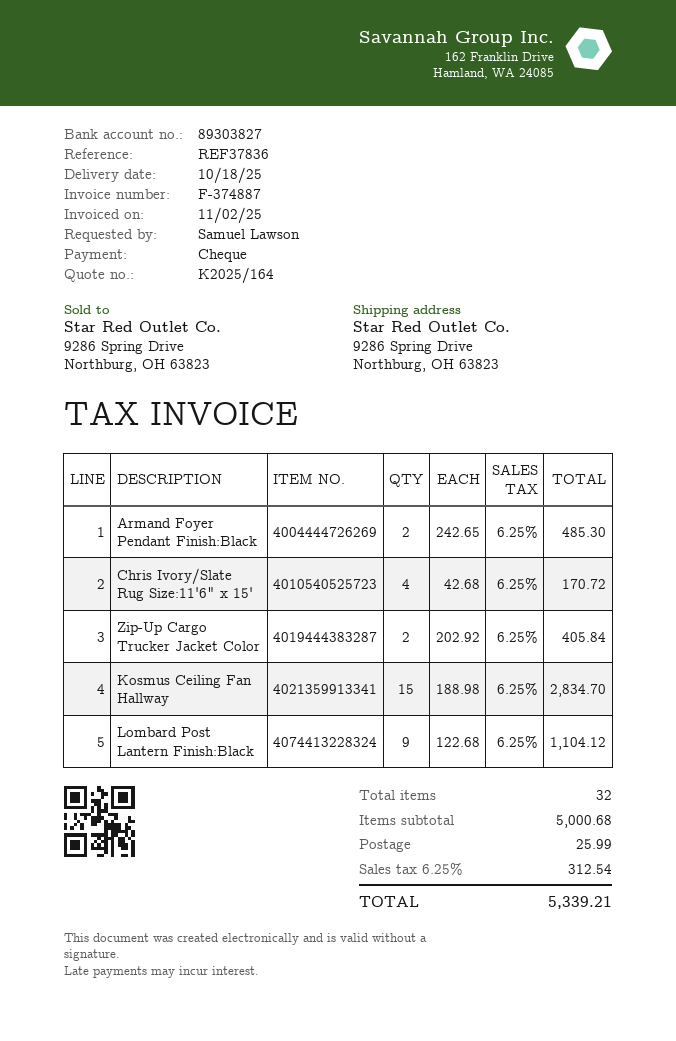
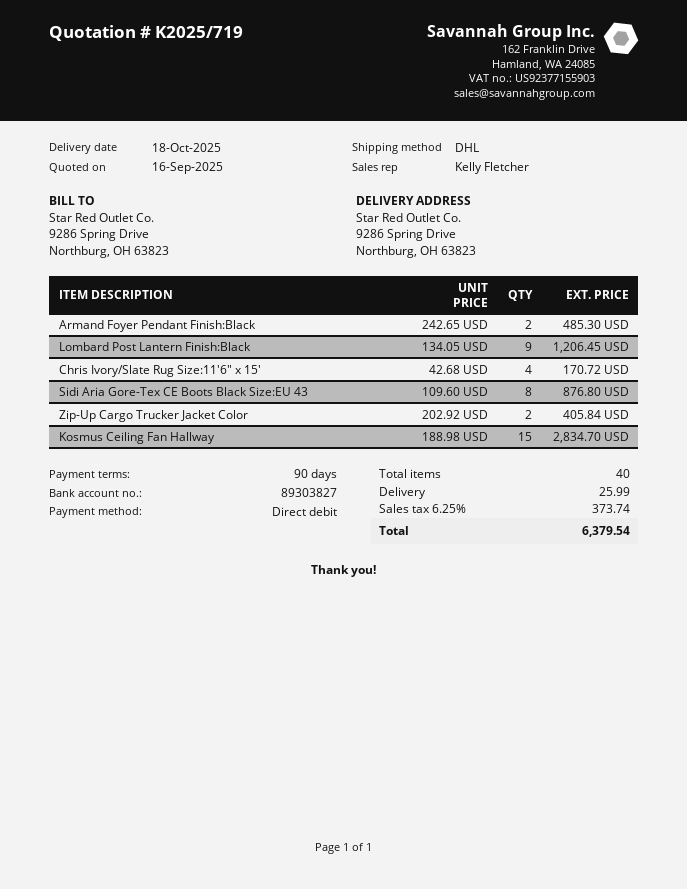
quote number: K2025/164 -> K2025/719
payment method: cheque -> direct debit
Lombard Post Lantern Finish:Black: 9 x 122.68 = 1104.12 -> 9 x 134.05 = 1206.45
Sidi Aria Gore-Tex CE Boots Black Size:EU 43: none -> 8 x 109.60 = 876.80
total quantity: 32 -> 40
tax: 6.25% = 312.54 -> 6.25% = 373.74
total: 5339.21 -> 6379.54

